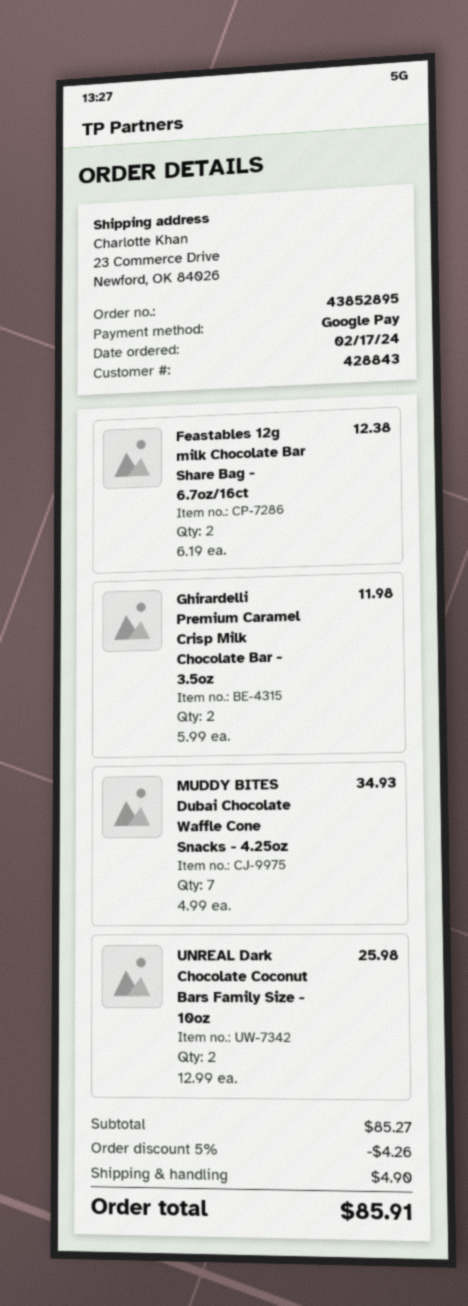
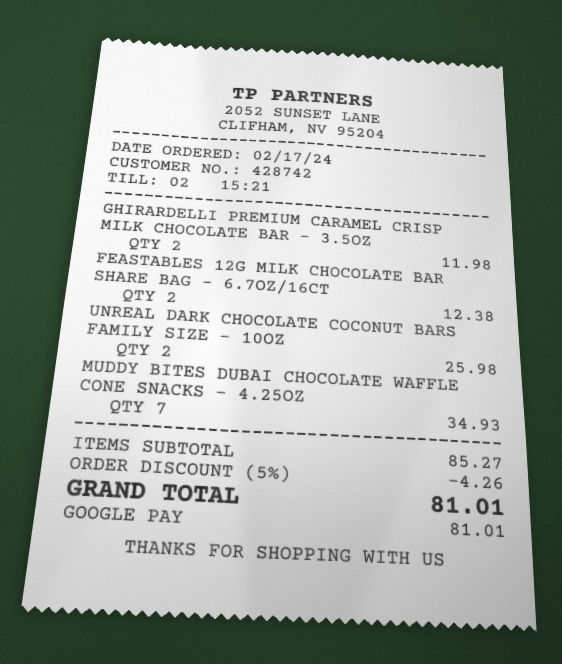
customer number: 428843 -> 428742
shipping: 4.90 -> none
total: 85.91 -> 81.01

